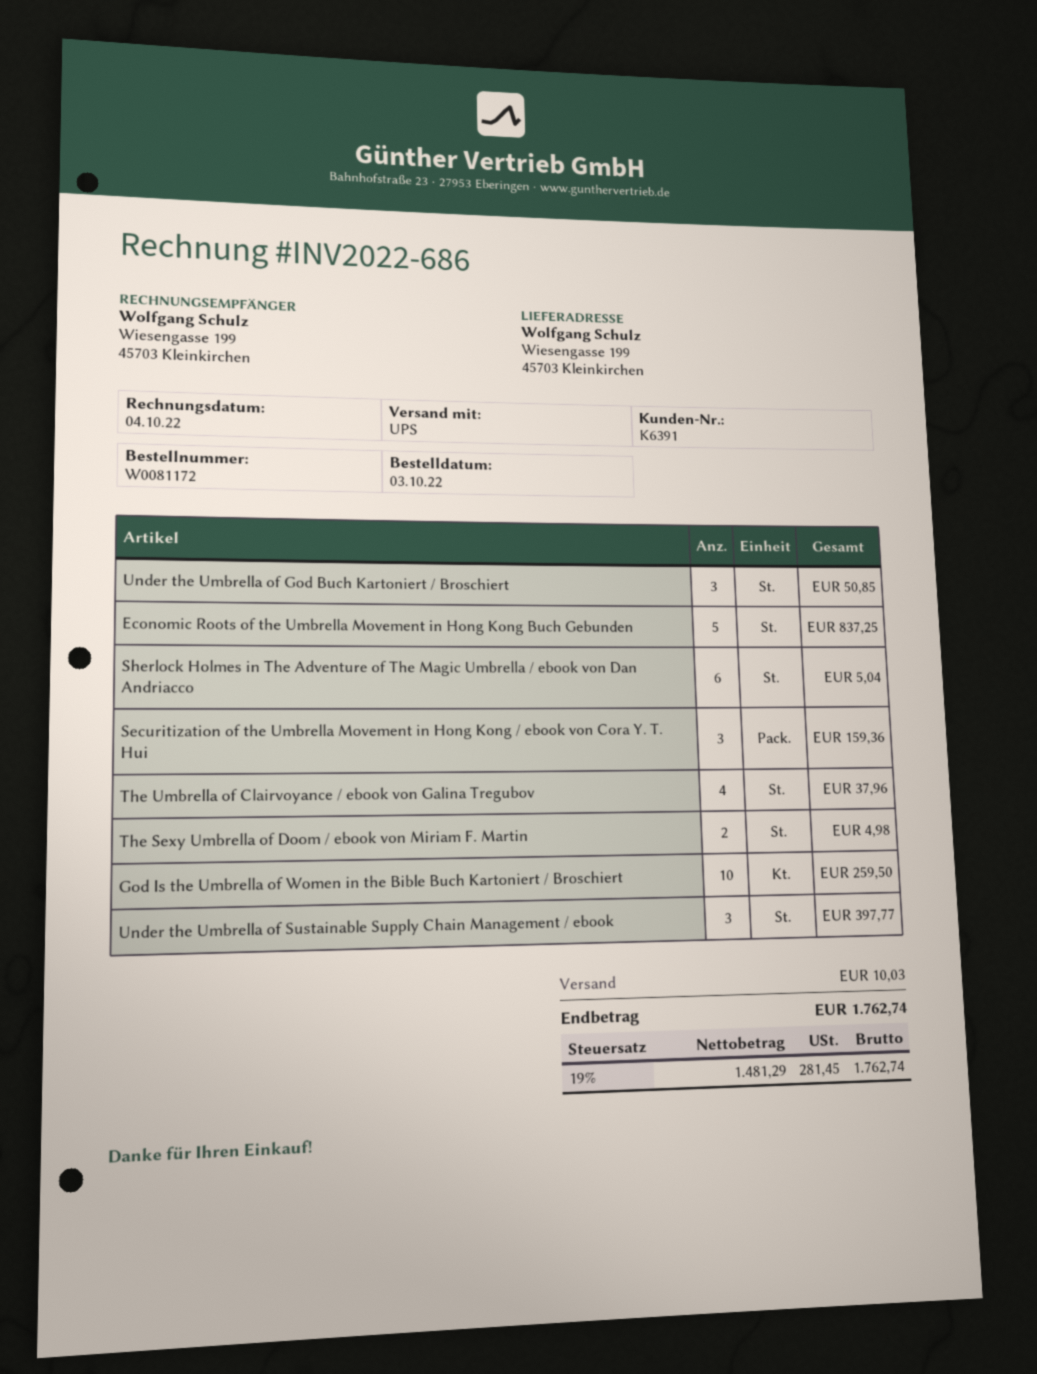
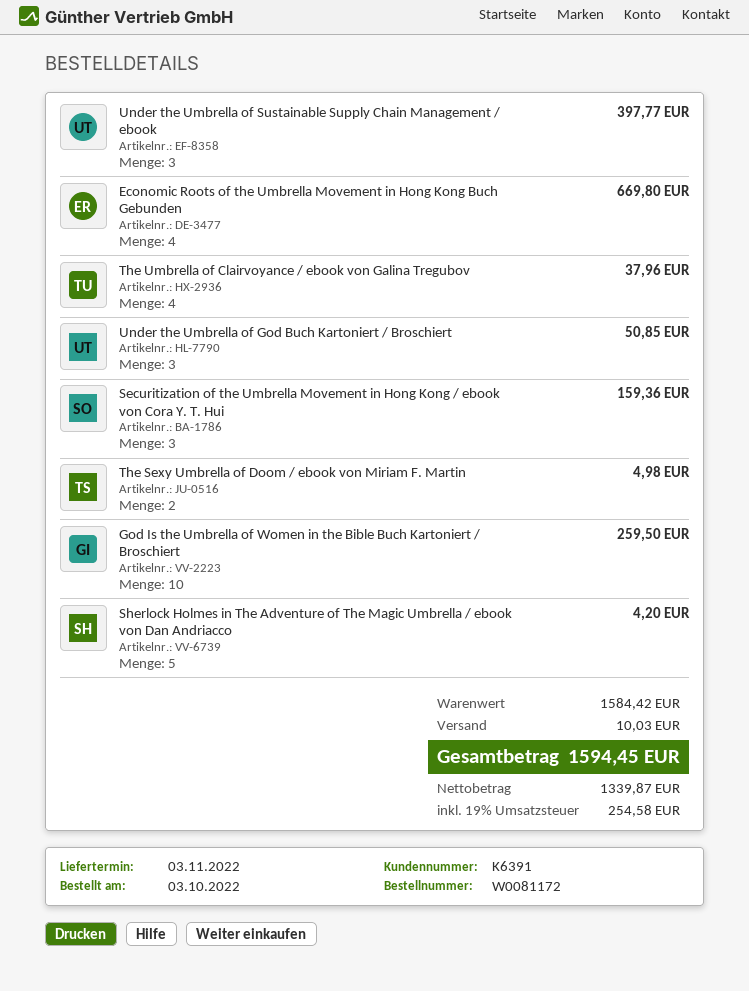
Economic Roots of the Umbrella Movement in Hong Kong Buch Gebunden: 5 for 837.25 -> 4 for 669.80
Sherlock Holmes in The Adventure of The Magic Umbrella / ebook von Dan Andriacco: 6 for 5.04 -> 5 for 4.20
net: 1481.29 -> 1339.87
tax: 19% = 281.45 -> 19% = 254.58
total: 1762.74 -> 1594.45

